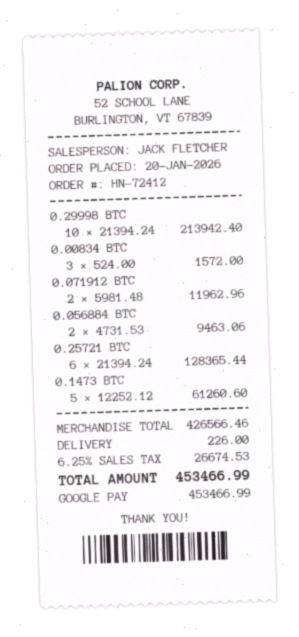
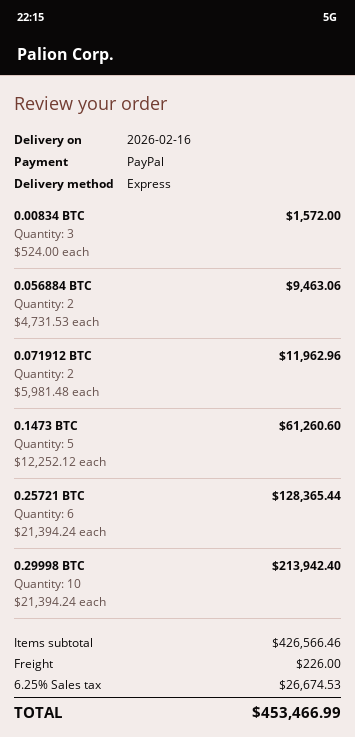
payment method: Google Pay -> PayPal

